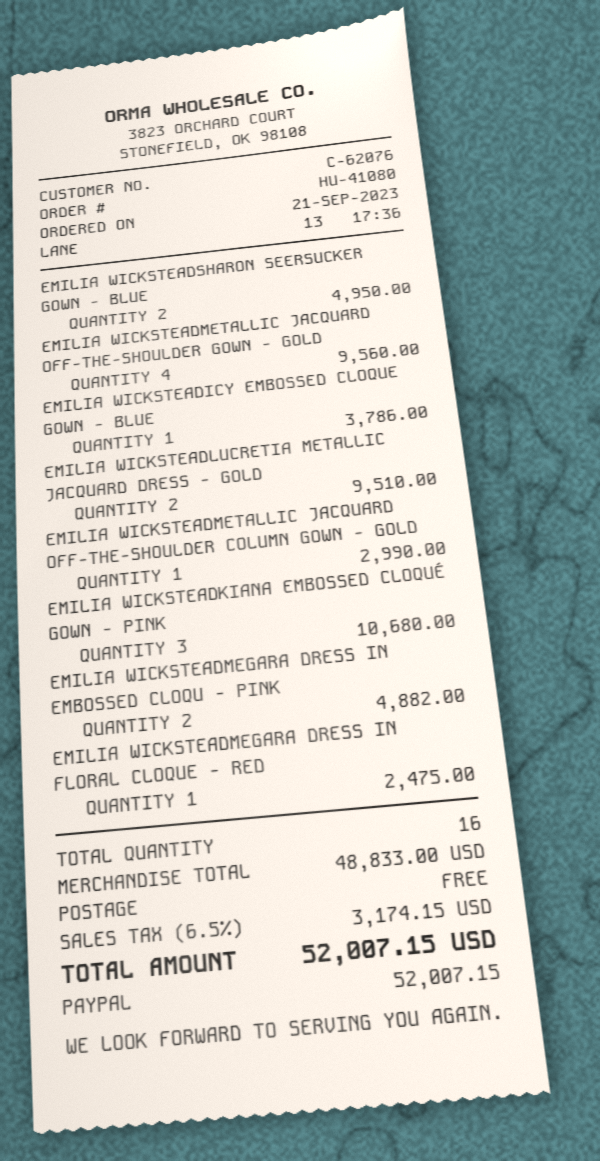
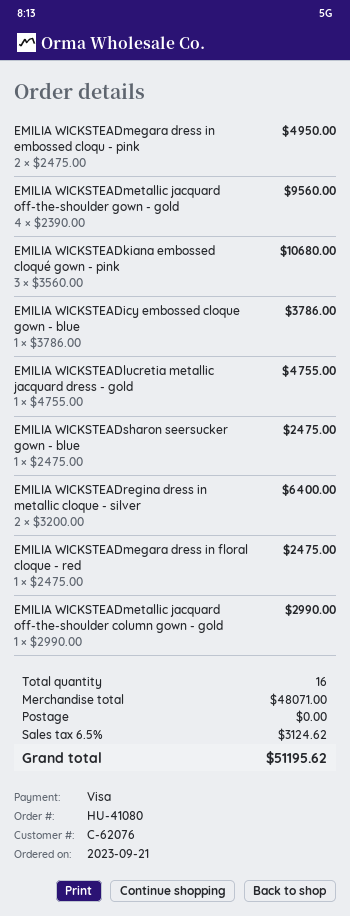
payment method: PayPal -> Visa
EMILIA WICKSTEADSHARON SEERSUCKER GOWN - BLUE: 2 for 4950.00 -> 1 for 2475.00
EMILIA WICKSTEADLUCRETIA METALLIC JACQUARD DRESS - GOLD: 2 for 9510.00 -> 1 for 4755.00
EMILIA WICKSTEADMEGARA DRESS IN EMBOSSED CLOQU - PINK: 2 for 4882.00 -> 2 for 4950.00
EMILIA WICKSTEADregina dress in metallic cloque - silver: none -> 2 for 6400.00
subtotal: 48833.00 -> 48071.00
tax: 6.5% = 3174.15 -> 6.5% = 3124.62
total: 52007.15 -> 51195.62

